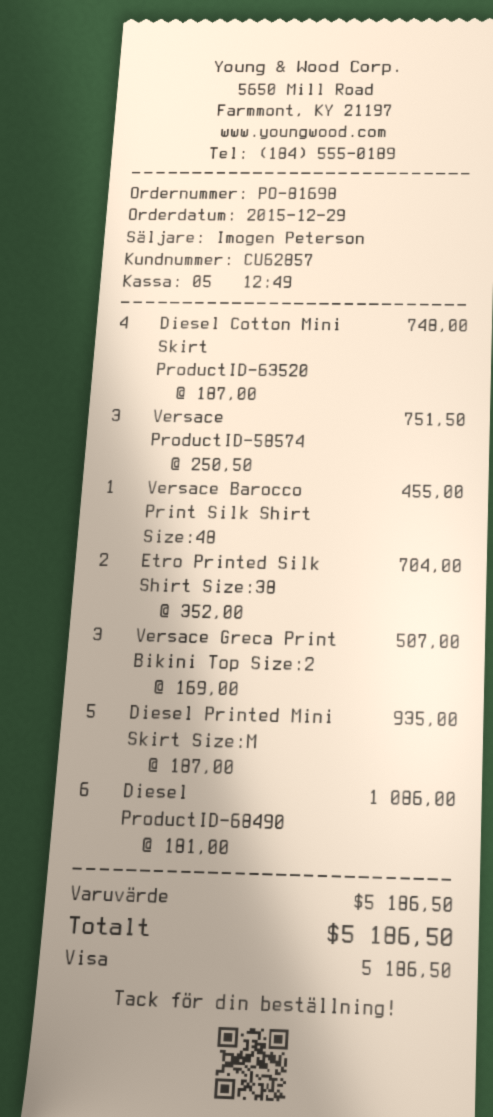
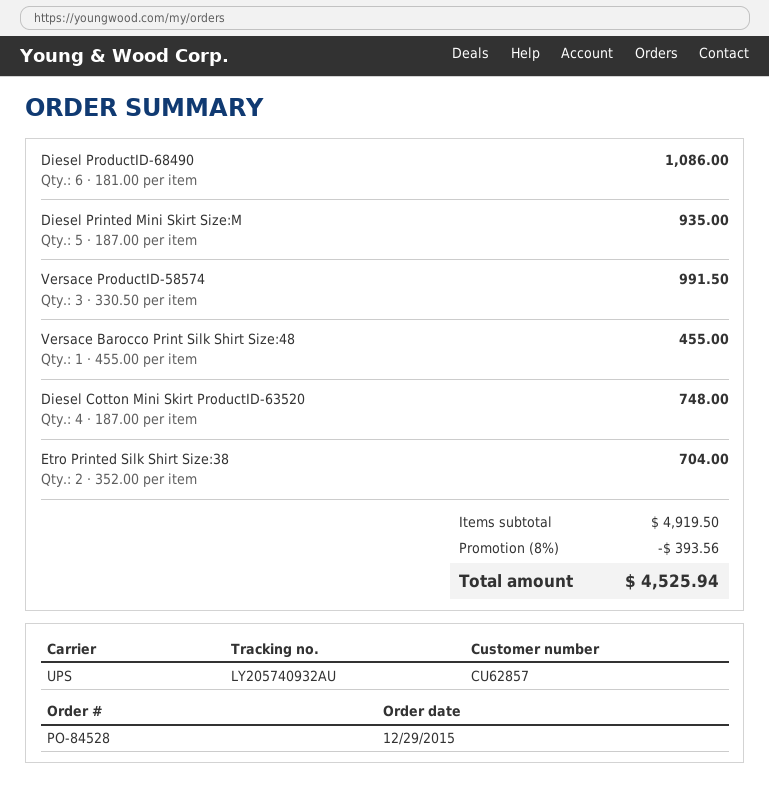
order number: PO-81698 -> PO-84528
Versace ProductID-58574: 3 x 250.50 = 751.50 -> 3 x 330.50 = 991.50
Versace Greca Print Bikini Top Size:2: 3 x 169.00 = 507.00 -> none
subtotal: 5186.50 -> 4919.50
discount: none -> 8% = 393.56
total: 5186.50 -> 4525.94

